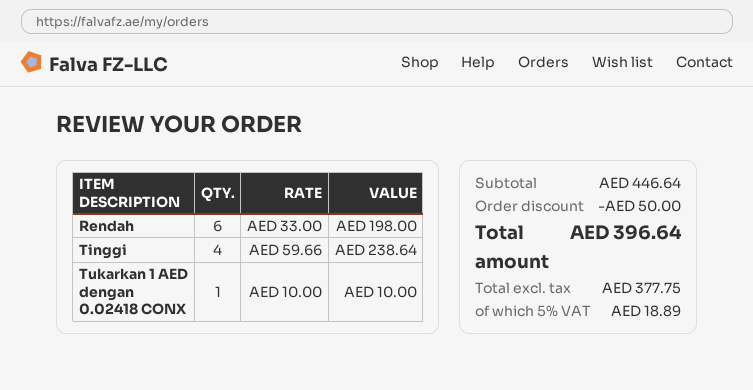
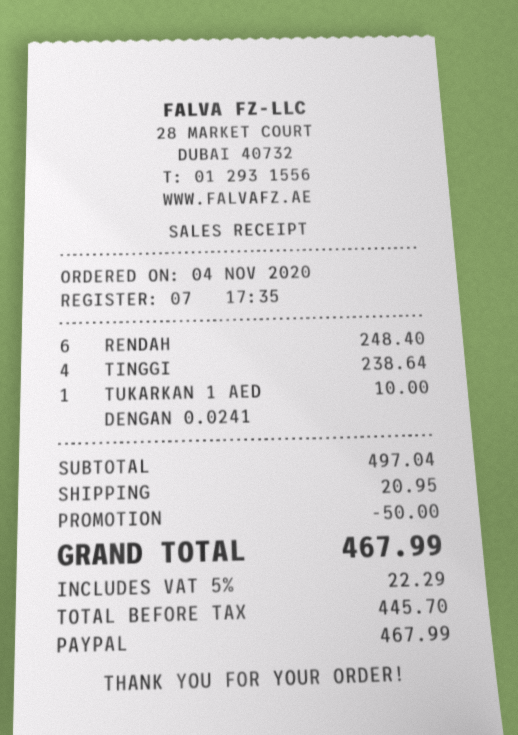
Rendah: 6 for 198.00 -> 6 for 248.40
subtotal: 446.64 -> 497.04
shipping: none -> 20.95
net: 377.75 -> 445.70
tax: 5% = 18.89 -> 5% = 22.29
total: 396.64 -> 467.99

